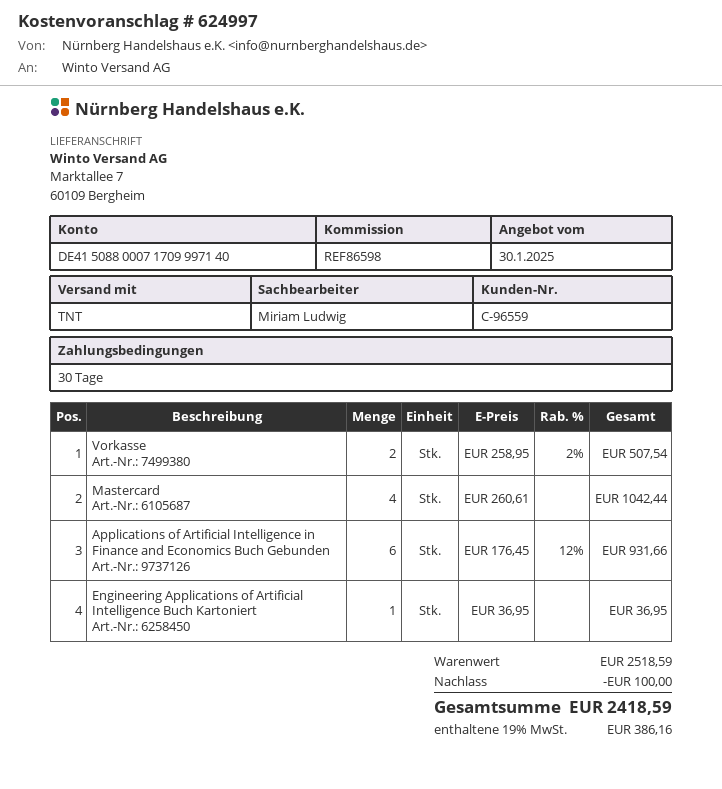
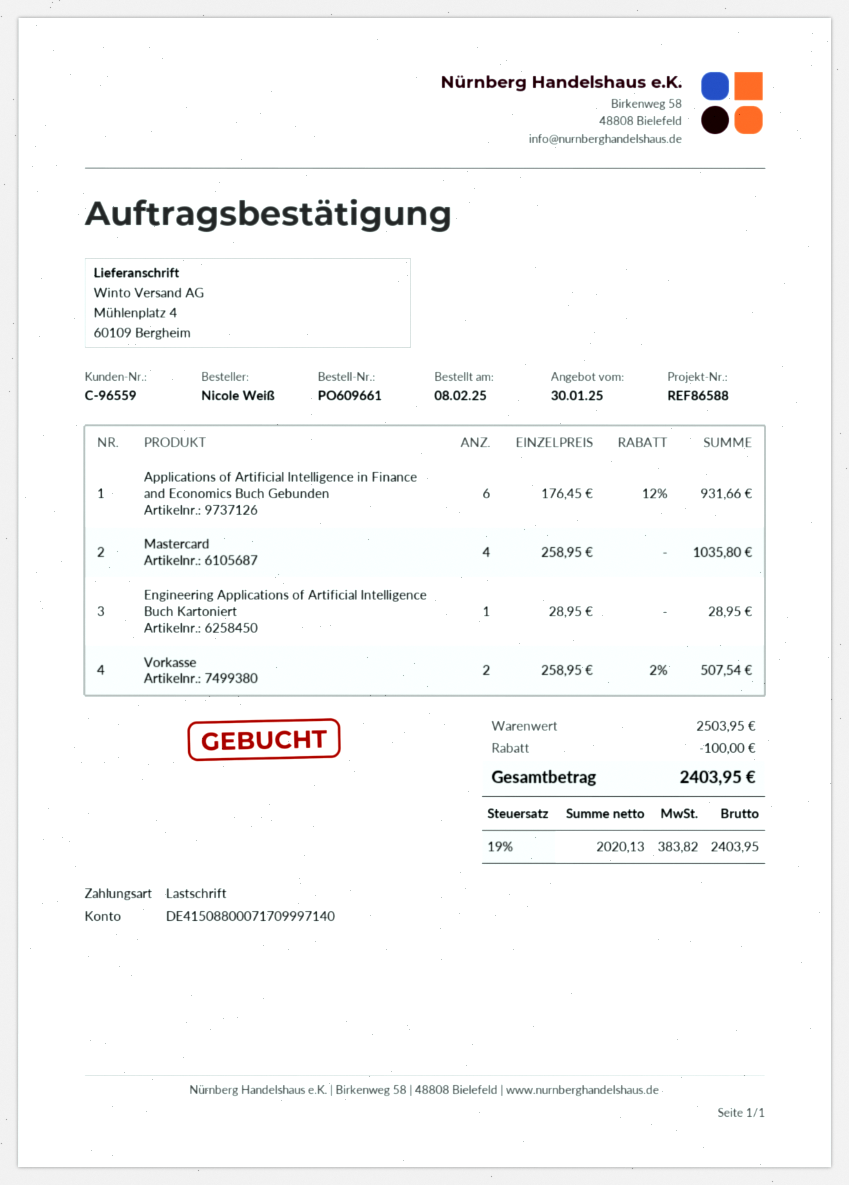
reference: REF86598 -> REF86588
ship to: Marktallee 7, 60109 Bergheim -> Mühlenplatz 4, 60109 Bergheim
Mastercard: 4 x 260.61 = 1042.44 -> 4 x 258.95 = 1035.80
Engineering Applications of Artificial Intelligence Buch Kartoniert: 1 x 36.95 = 36.95 -> 1 x 28.95 = 28.95
subtotal: 2518.59 -> 2503.95
tax: 19% = 386.16 -> 19% = 383.82
total: 2418.59 -> 2403.95

